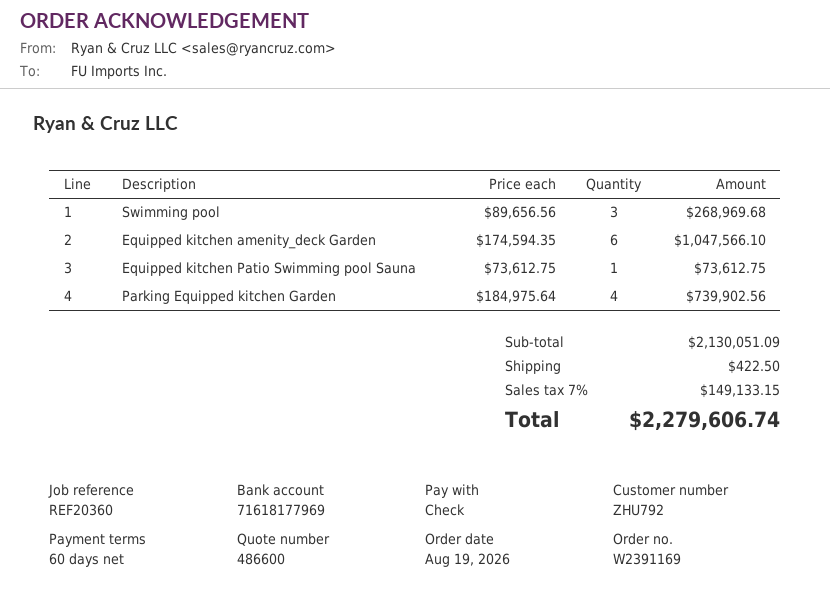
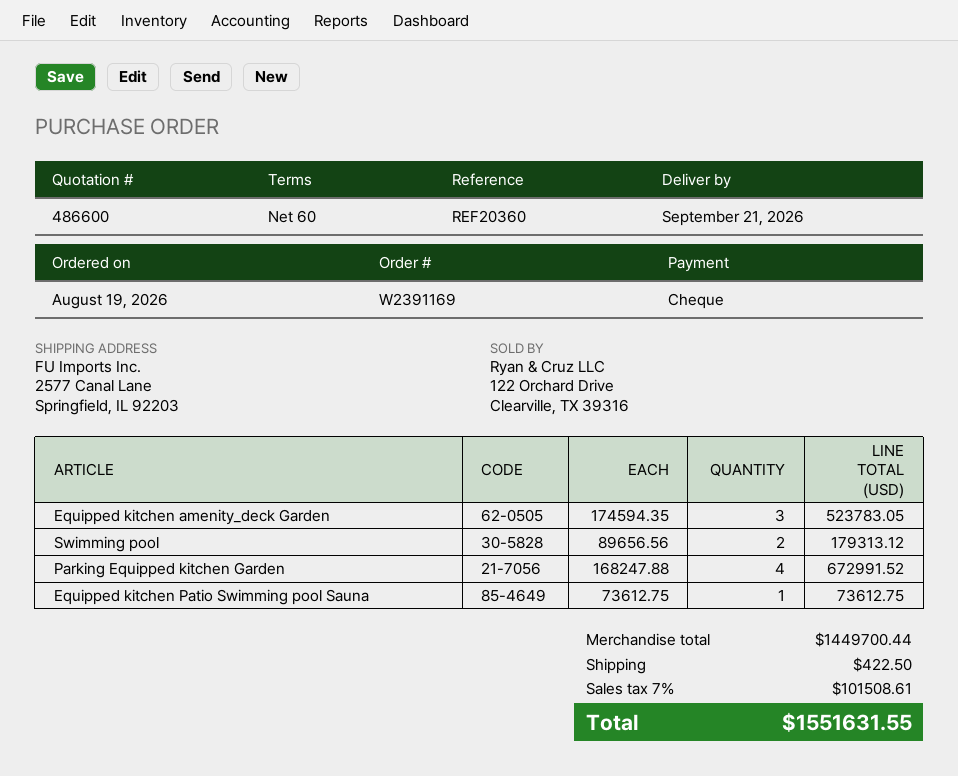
Swimming pool: 3 x 89656.56 = 268969.68 -> 2 x 89656.56 = 179313.12
Equipped kitchen amenity_deck Garden: 6 x 174594.35 = 1047566.10 -> 3 x 174594.35 = 523783.05
Parking Equipped kitchen Garden: 4 x 184975.64 = 739902.56 -> 4 x 168247.88 = 672991.52
subtotal: 2130051.09 -> 1449700.44
tax: 7% = 149133.15 -> 7% = 101508.61
total: 2279606.74 -> 1551631.55

